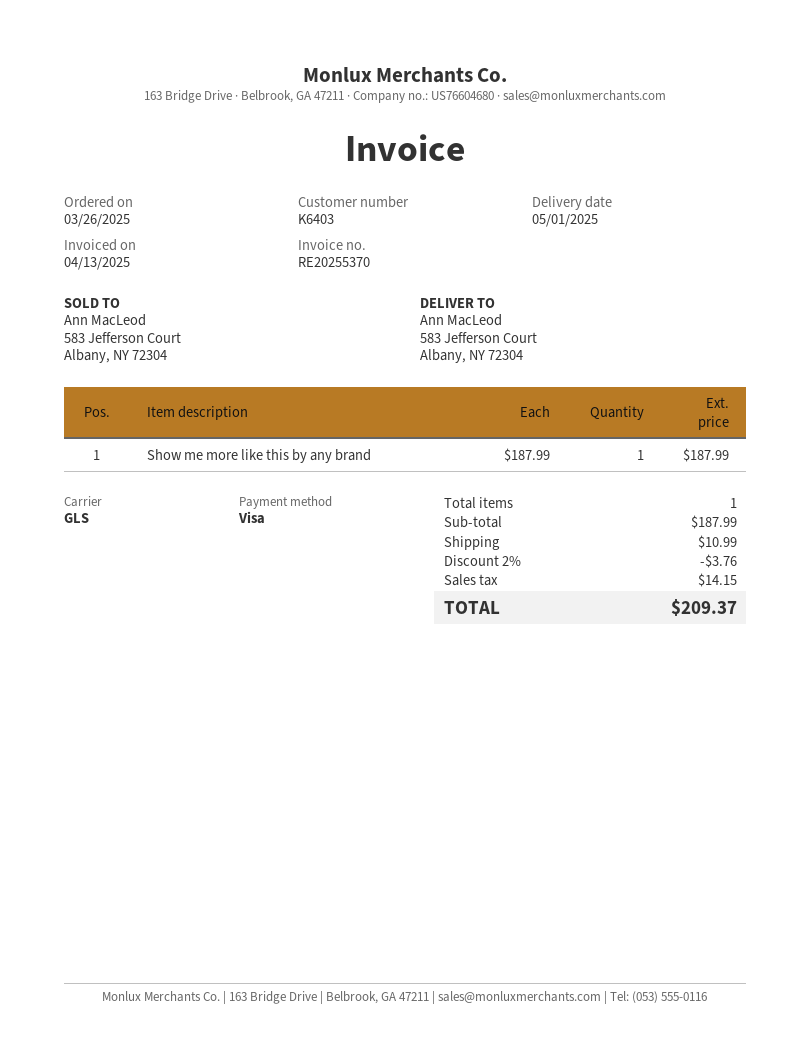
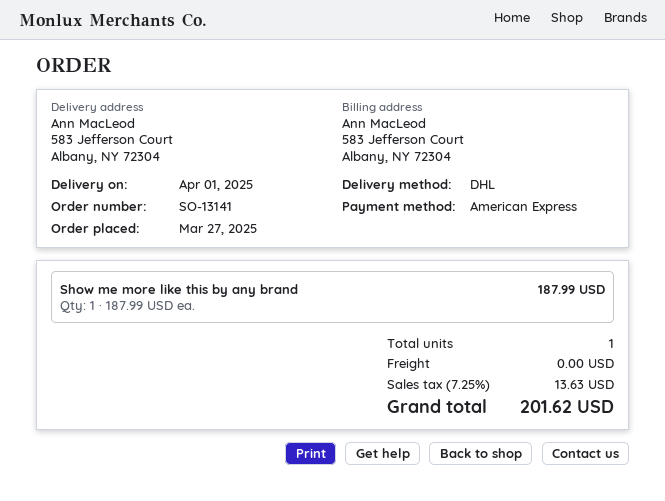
order date: 2025-03-26 -> 2025-03-27
delivery date: 2025-05-01 -> 2025-04-01
payment method: Visa -> American Express
shipping method: GLS -> DHL
discount: 2% = 3.76 -> none
shipping: 10.99 -> 0.00
tax: 14.15 -> 13.63
total: 209.37 -> 201.62

